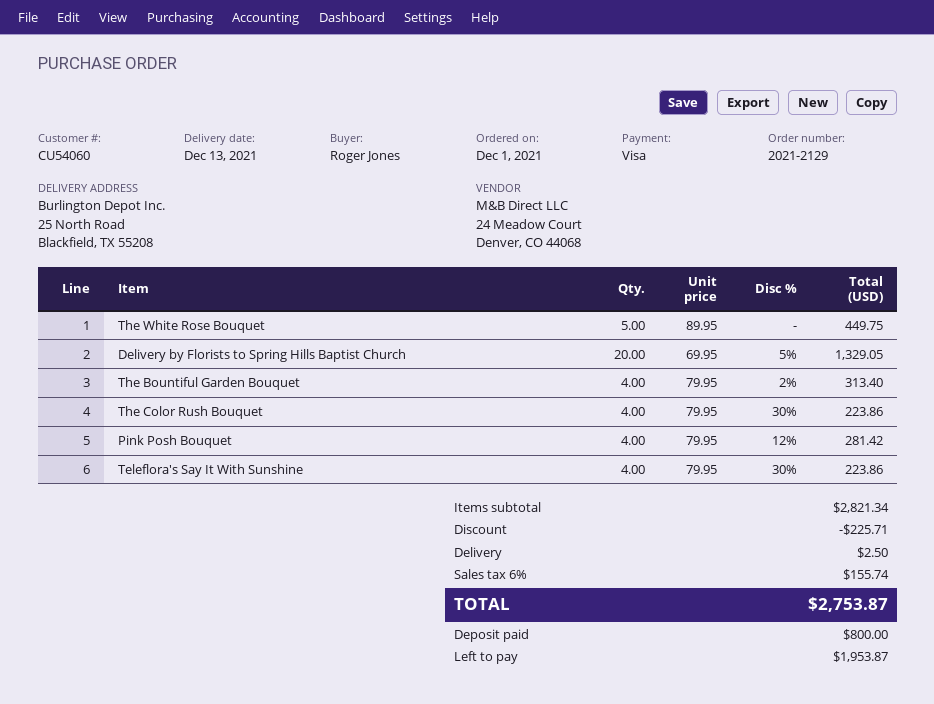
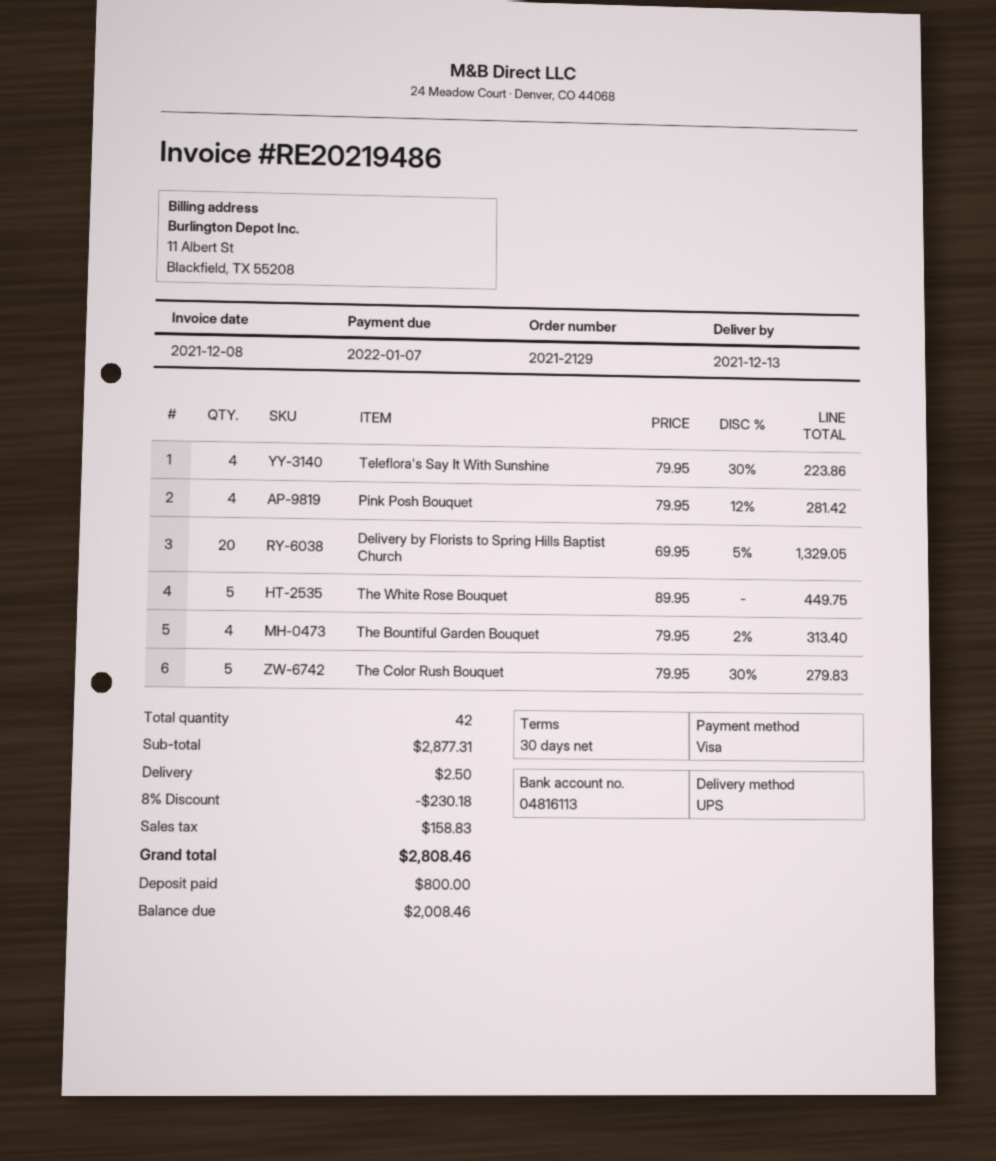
The Color Rush Bouquet: 4 x 79.95 - 30% = 223.86 -> 5 x 79.95 - 30% = 279.83
subtotal: 2821.34 -> 2877.31
discount: 225.71 -> 230.18
tax: 155.74 -> 158.83
total: 2753.87 -> 2808.46
balance: 1953.87 -> 2008.46

